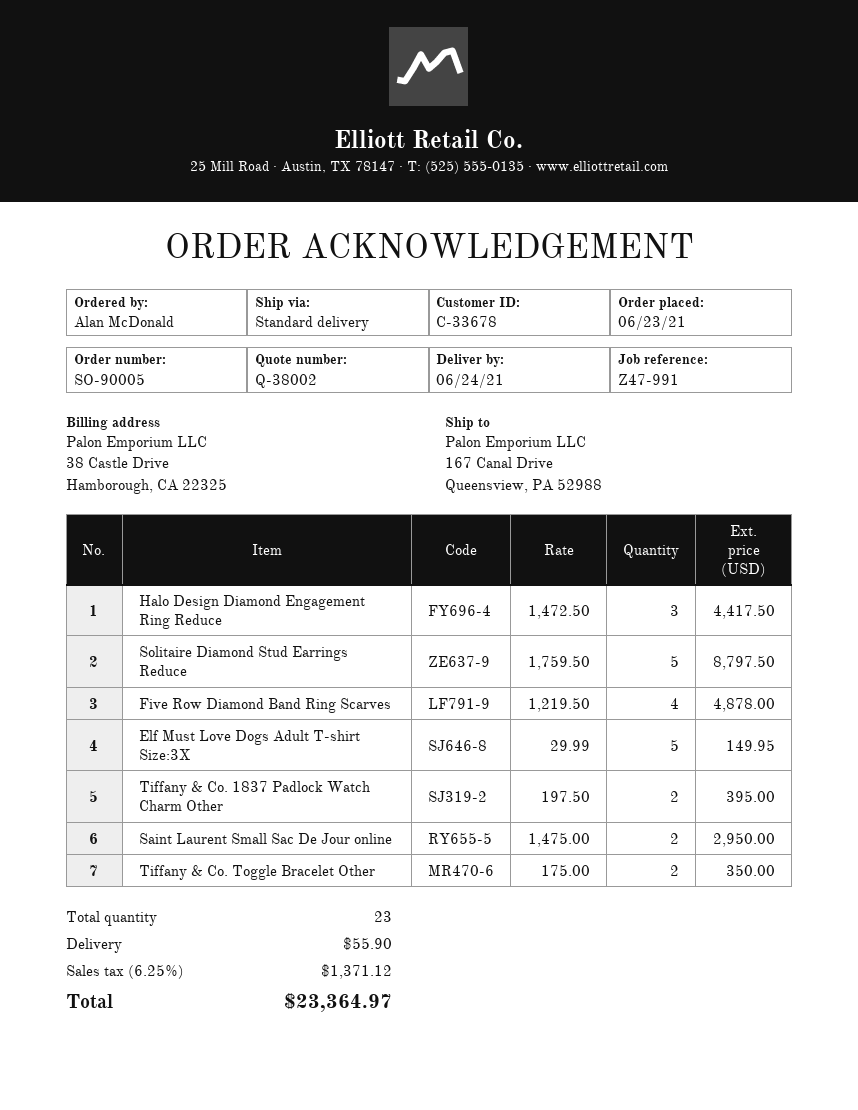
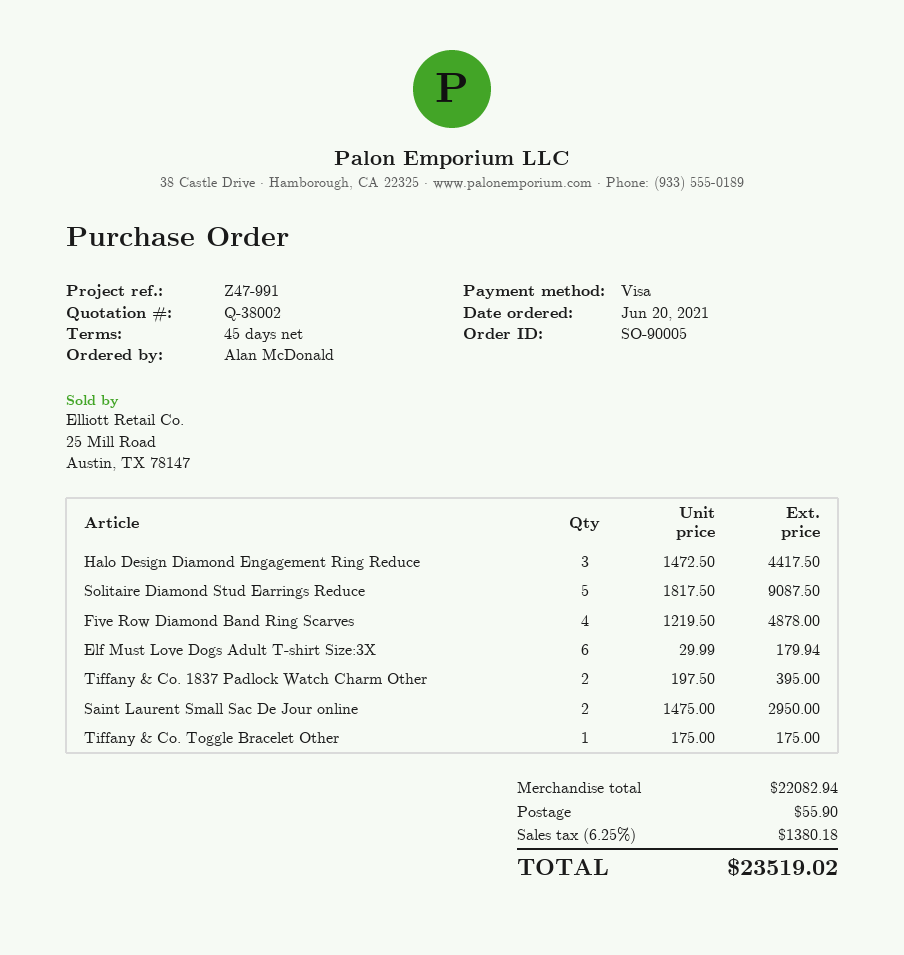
order date: 2021-06-23 -> 2021-06-20
Solitaire Diamond Stud Earrings Reduce: 5 x 1759.50 = 8797.50 -> 5 x 1817.50 = 9087.50
Elf Must Love Dogs Adult T-shirt Size:3X: 5 x 29.99 = 149.95 -> 6 x 29.99 = 179.94
Tiffany & Co. Toggle Bracelet Other: 2 x 175.00 = 350.00 -> 1 x 175.00 = 175.00
tax: 6.25% = 1371.12 -> 6.25% = 1380.18
total: 23364.97 -> 23519.02

